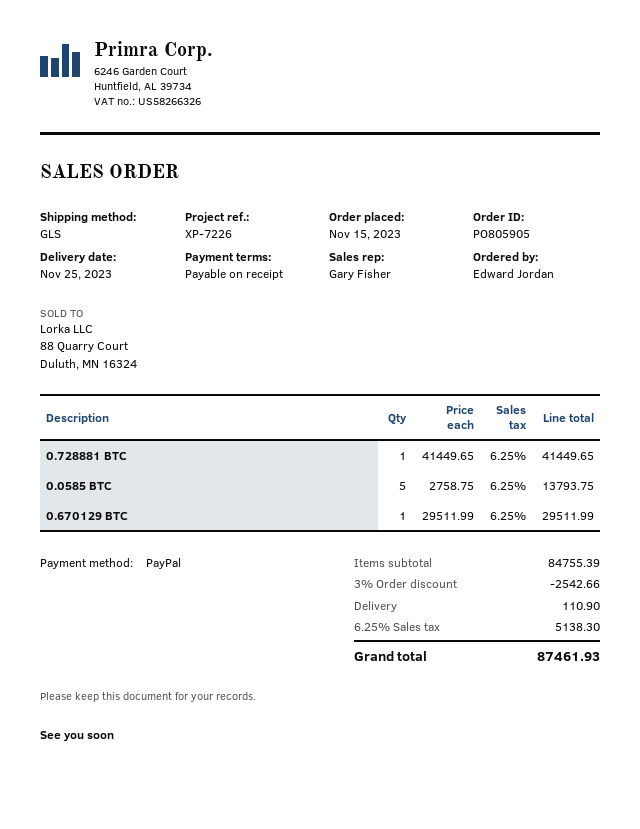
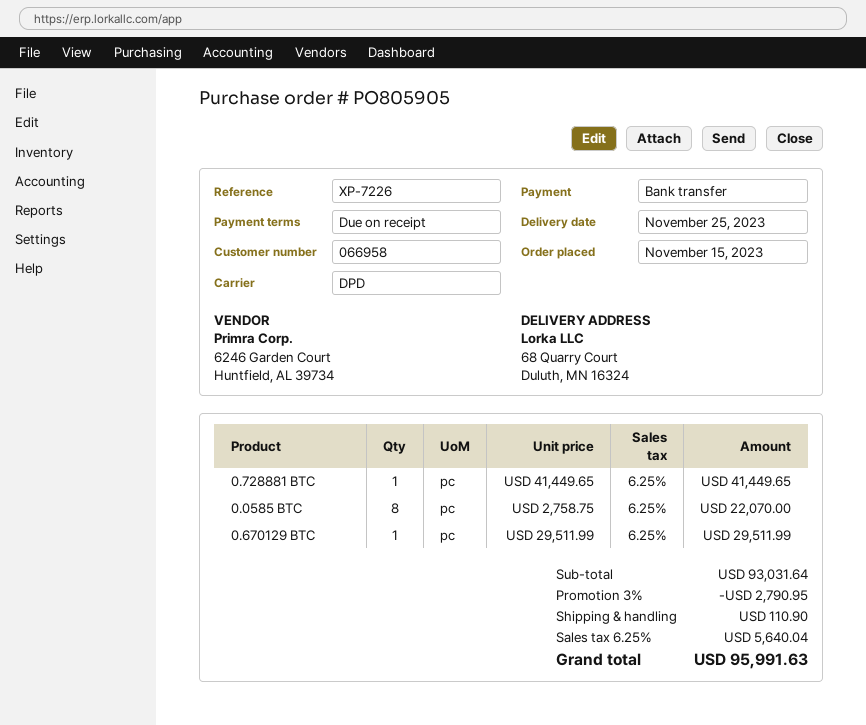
payment method: PayPal -> bank transfer
shipping method: GLS -> DPD
0.0585 BTC: 5 x 2758.75 = 13793.75 -> 8 x 2758.75 = 22070.00
subtotal: 84755.39 -> 93031.64
discount: 3% = 2542.66 -> 3% = 2790.95
tax: 6.25% = 5138.30 -> 6.25% = 5640.04
total: 87461.93 -> 95991.63

